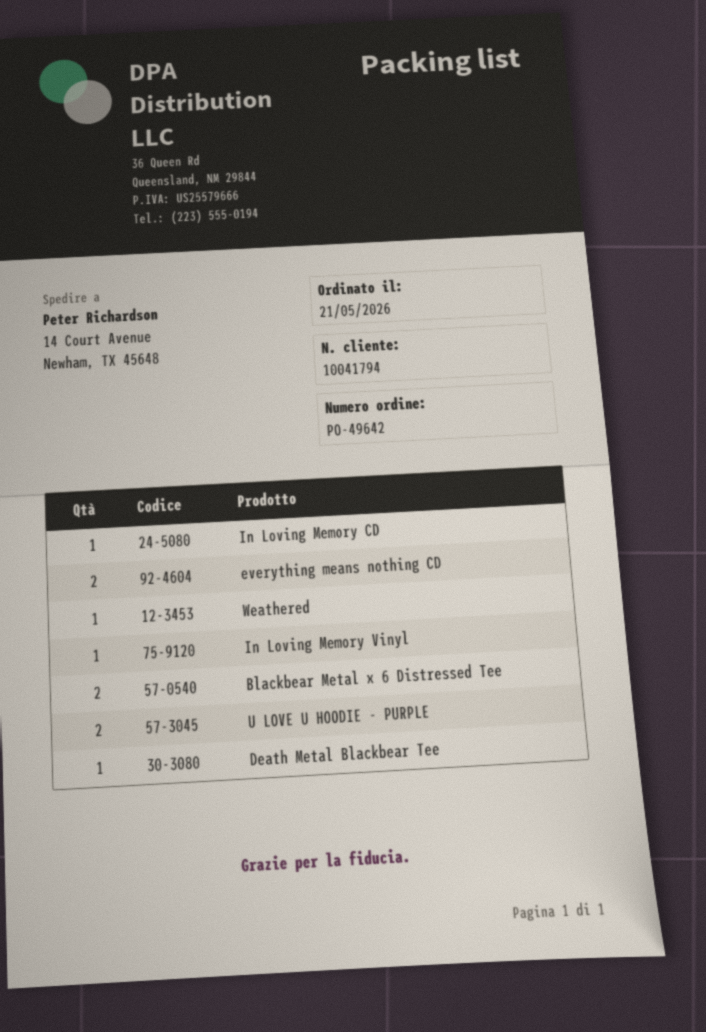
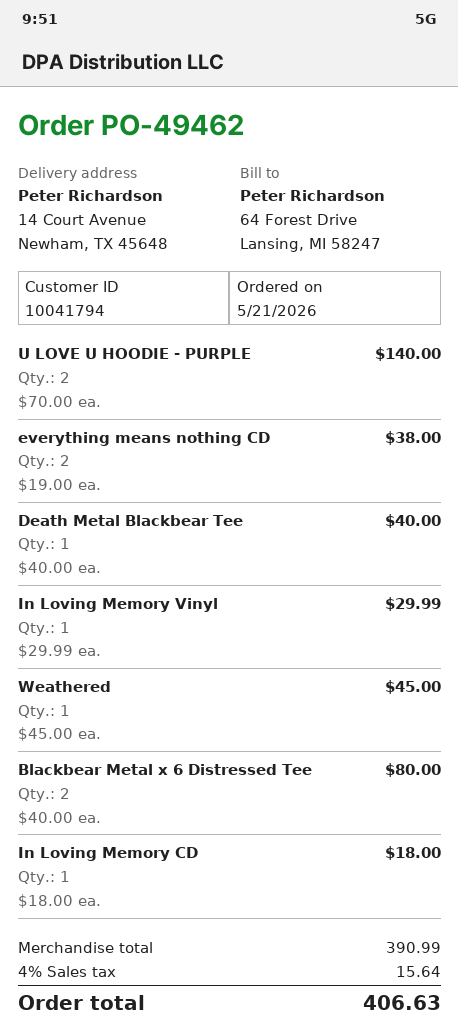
order number: PO-49642 -> PO-49462

